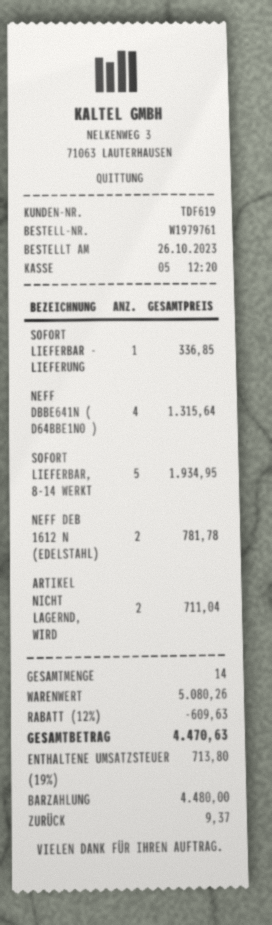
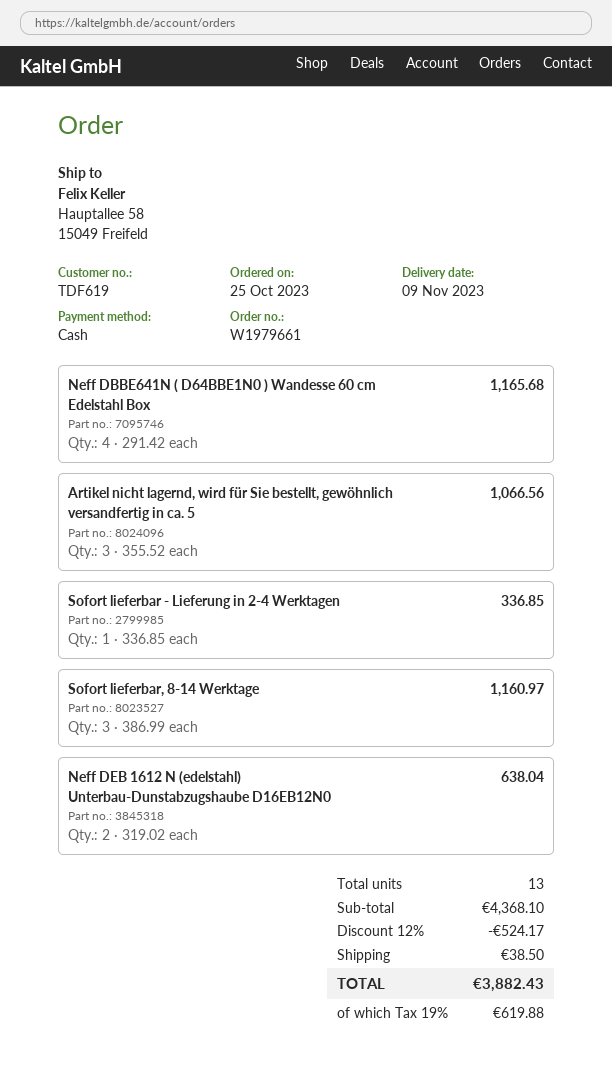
order number: W1979761 -> W1979661
order date: 2023-10-26 -> 2023-10-25
NEFF DBBE641N ( D64BBE1N0 ): 4 for 1315.64 -> 4 for 1165.68
SOFORT LIEFERBAR, 8-14 WERKT: 5 for 1934.95 -> 3 for 1160.97
NEFF DEB 1612 N (EDELSTAHL): 2 for 781.78 -> 2 for 638.04
ARTIKEL NICHT LAGERND, WIRD: 2 for 711.04 -> 3 for 1066.56
total quantity: 14 -> 13
subtotal: 5080.26 -> 4368.10
discount: 12% = 609.63 -> 12% = 524.17
shipping: none -> 38.50
tax: 19% = 713.80 -> 19% = 619.88
total: 4470.63 -> 3882.43

